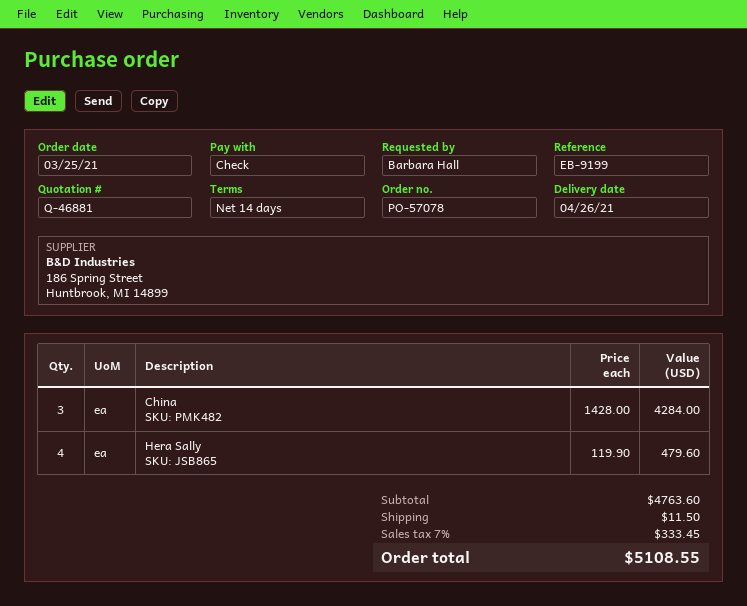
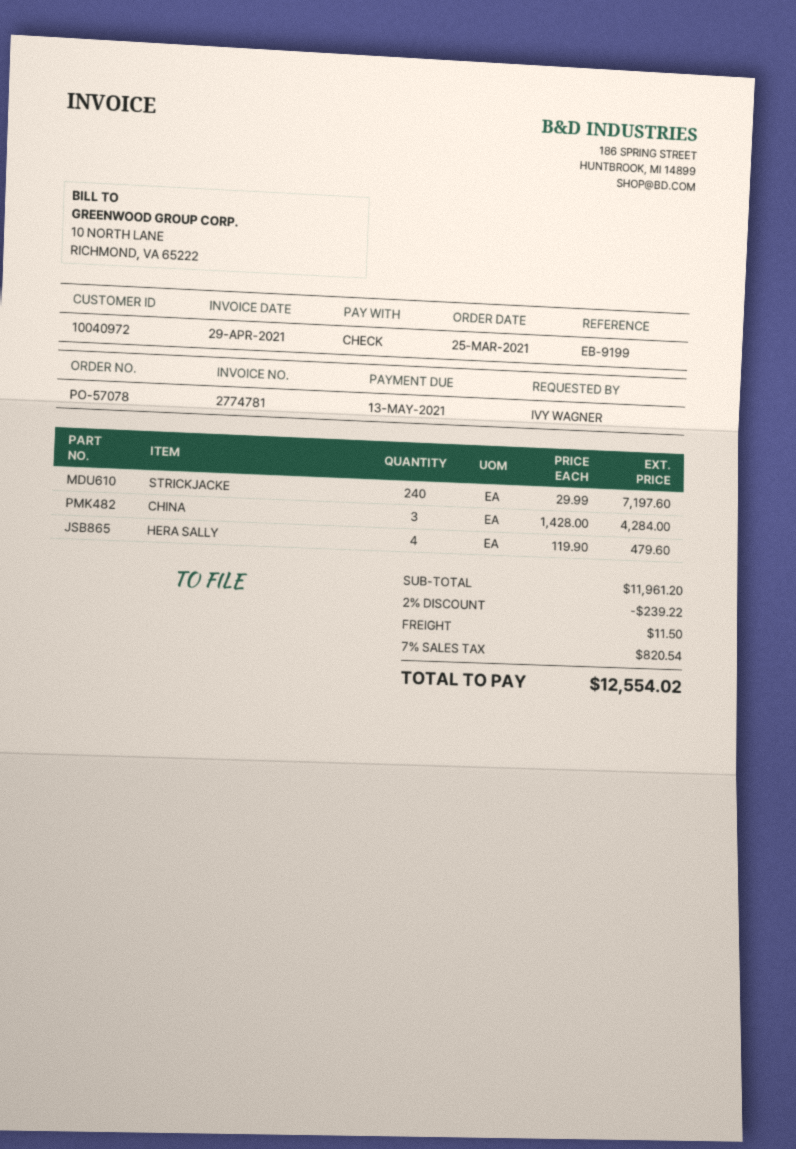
ordered by: Barbara Hall -> IVY WAGNER
STRICKJACKE: none -> 240 x 29.99 = 7197.60
subtotal: 4763.60 -> 11961.20
discount: none -> 2% = 239.22
tax: 7% = 333.45 -> 7% = 820.54
total: 5108.55 -> 12554.02

